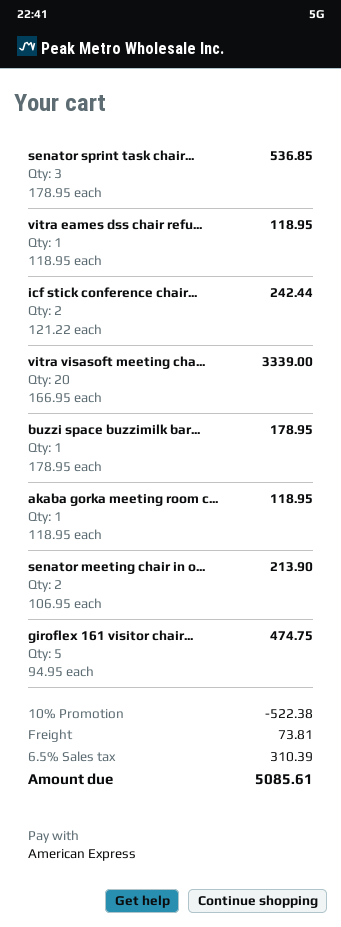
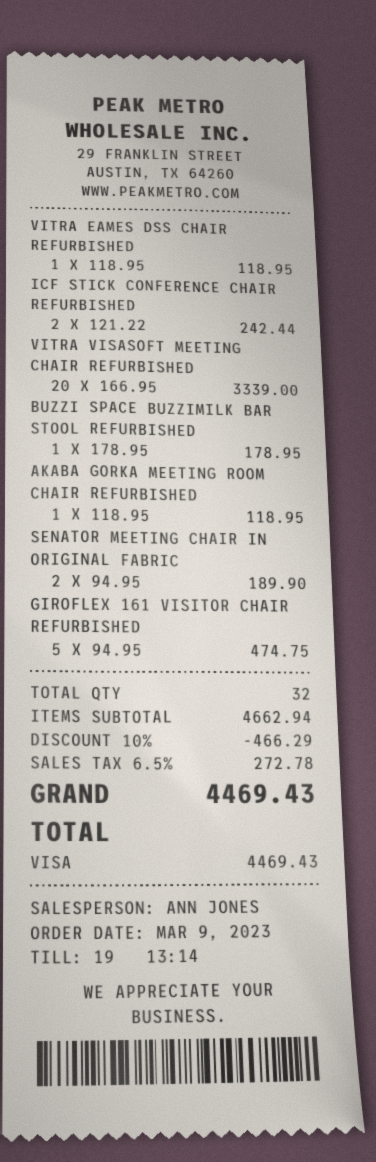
payment method: American Express -> Visa
senator sprint task chair...: 3 x 178.95 = 536.85 -> none
senator meeting chair in o...: 2 x 106.95 = 213.90 -> 2 x 94.95 = 189.90
discount: 10% = 522.38 -> 10% = 466.29
shipping: 73.81 -> none
tax: 6.5% = 310.39 -> 6.5% = 272.78
total: 5085.61 -> 4469.43

